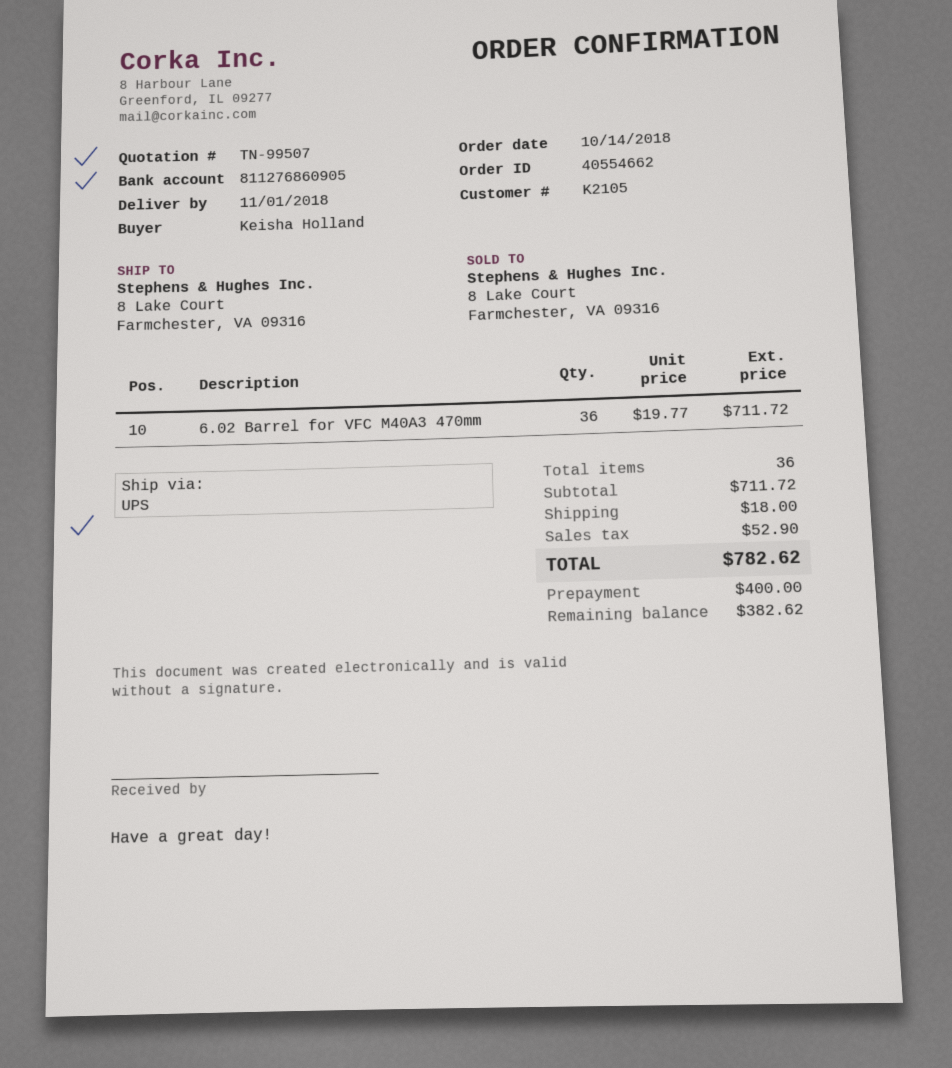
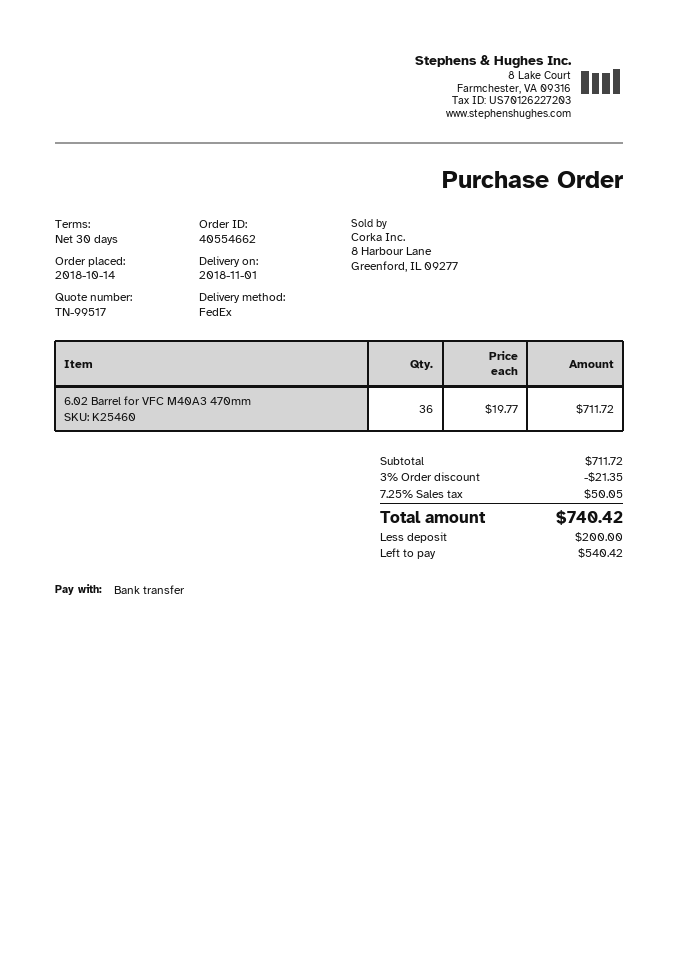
quote number: TN-99507 -> TN-99517
shipping method: UPS -> FedEx
discount: none -> 3% = 21.35
shipping: 18.00 -> none
tax: 52.90 -> 50.05
total: 782.62 -> 740.42
deposit: 400.00 -> 200.00
balance: 382.62 -> 540.42

